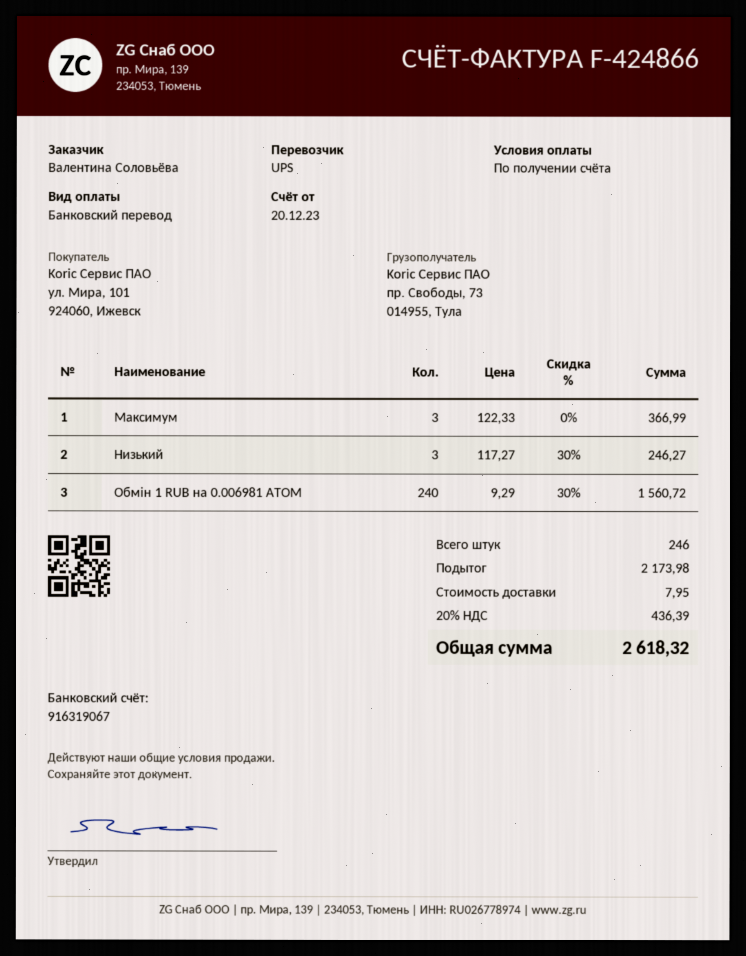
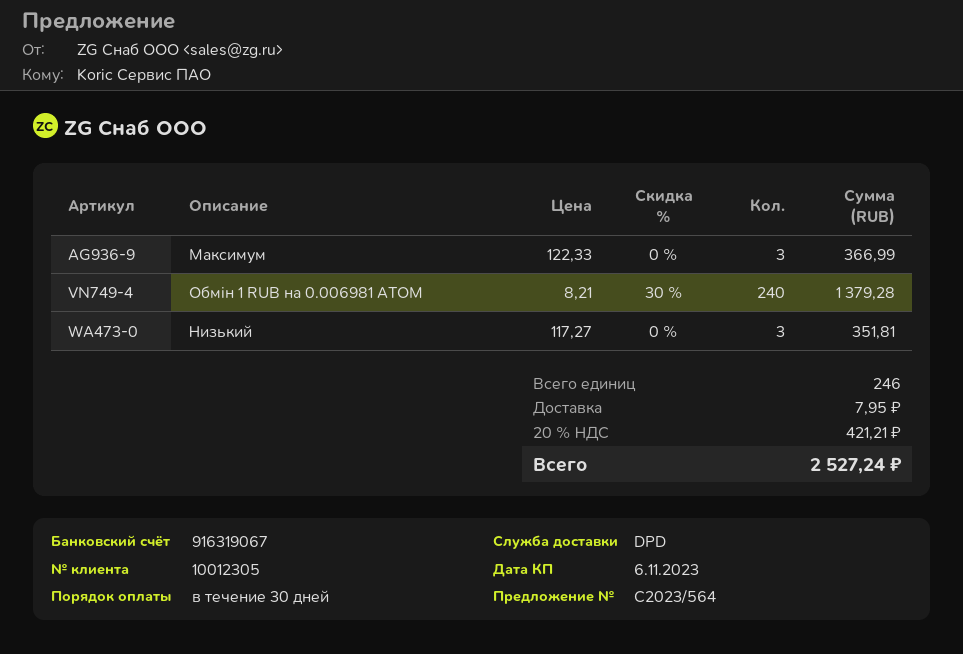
payment terms: on receipt -> 30 days
shipping method: UPS -> DPD
Низький: 3 x 117.27 - 30% = 246.27 -> 3 x 117.27 = 351.81
Обмін 1 RUB на 0.006981 ATOM: 240 x 9.29 - 30% = 1560.72 -> 240 x 8.21 - 30% = 1379.28
tax: 20% = 436.39 -> 20% = 421.21
total: 2618.32 -> 2527.24

